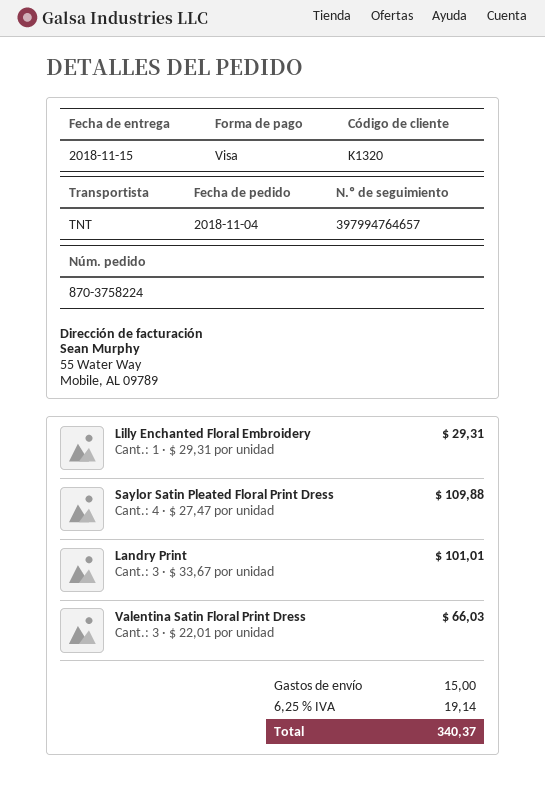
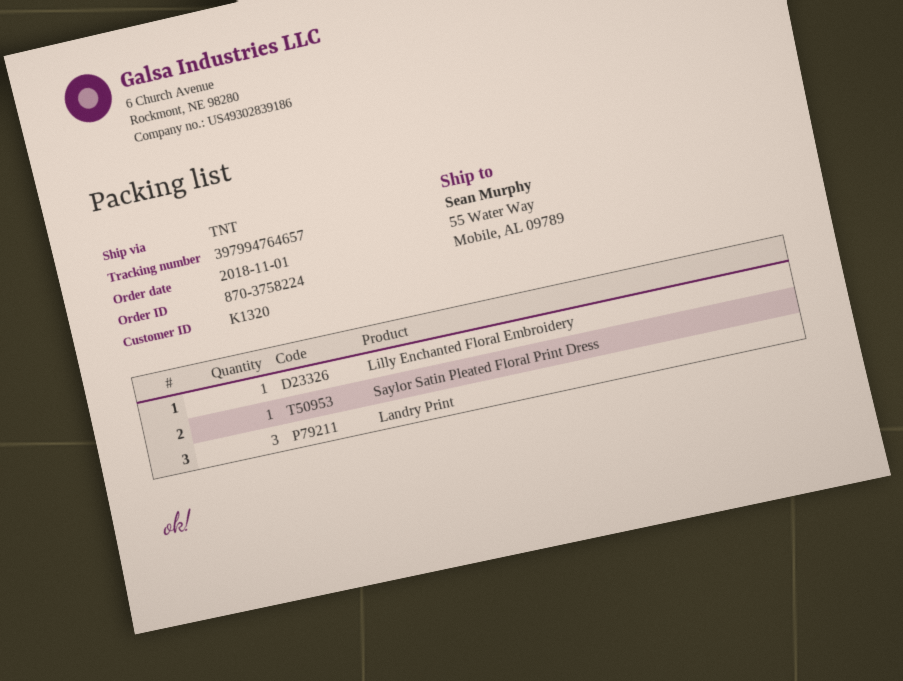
order date: 2018-11-04 -> 2018-11-01
Saylor Satin Pleated Floral Print Dress: 4 -> 1
Valentina Satin Floral Print Dress: 3 -> none

